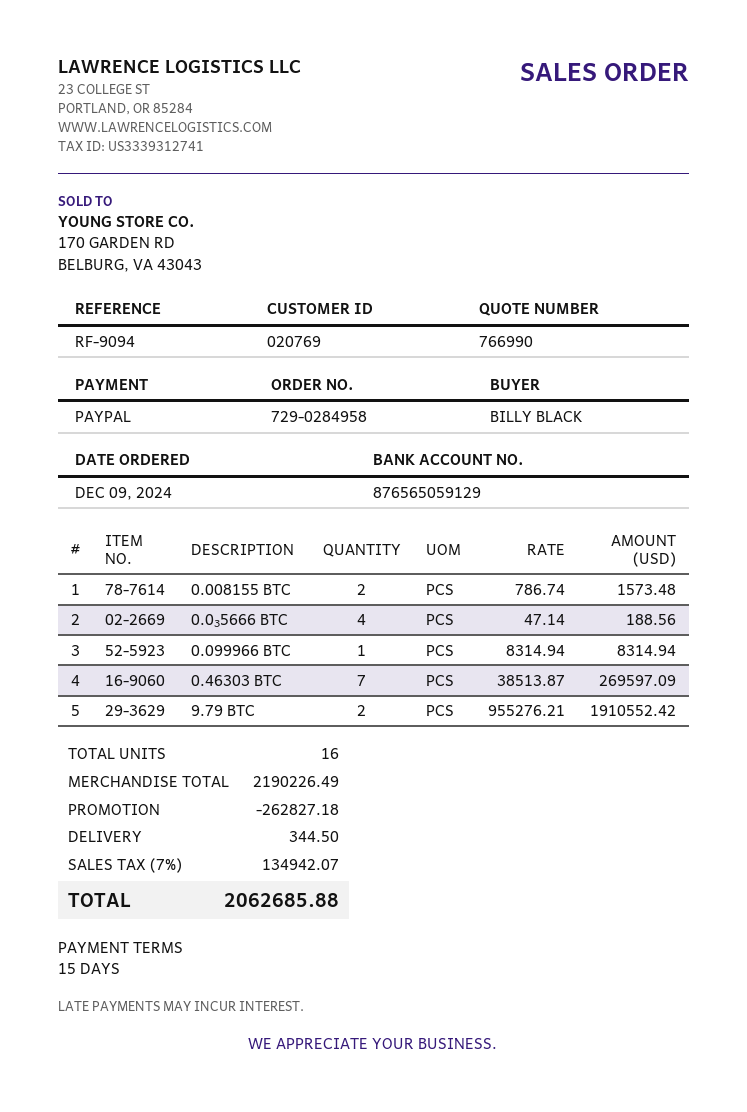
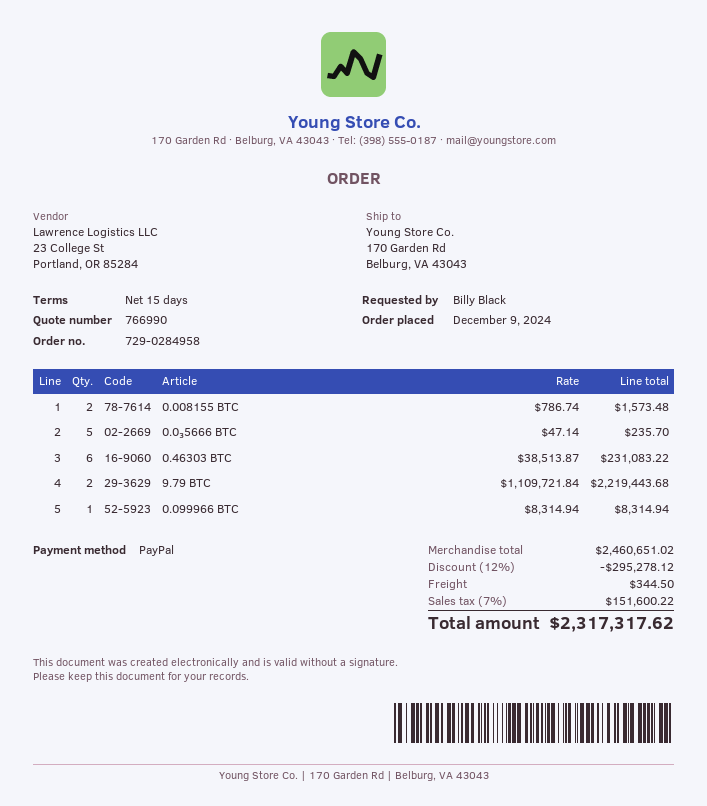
0.0₃5666 BTC: 4 x 47.14 = 188.56 -> 5 x 47.14 = 235.70
0.46303 BTC: 7 x 38513.87 = 269597.09 -> 6 x 38513.87 = 231083.22
9.79 BTC: 2 x 955276.21 = 1910552.42 -> 2 x 1109721.84 = 2219443.68
subtotal: 2190226.49 -> 2460651.02
discount: 262827.18 -> 295278.12
tax: 7% = 134942.07 -> 7% = 151600.22
total: 2062685.88 -> 2317317.62

